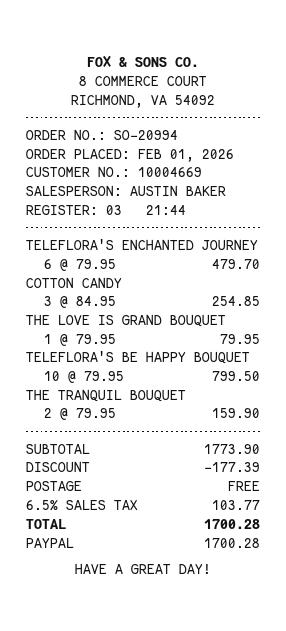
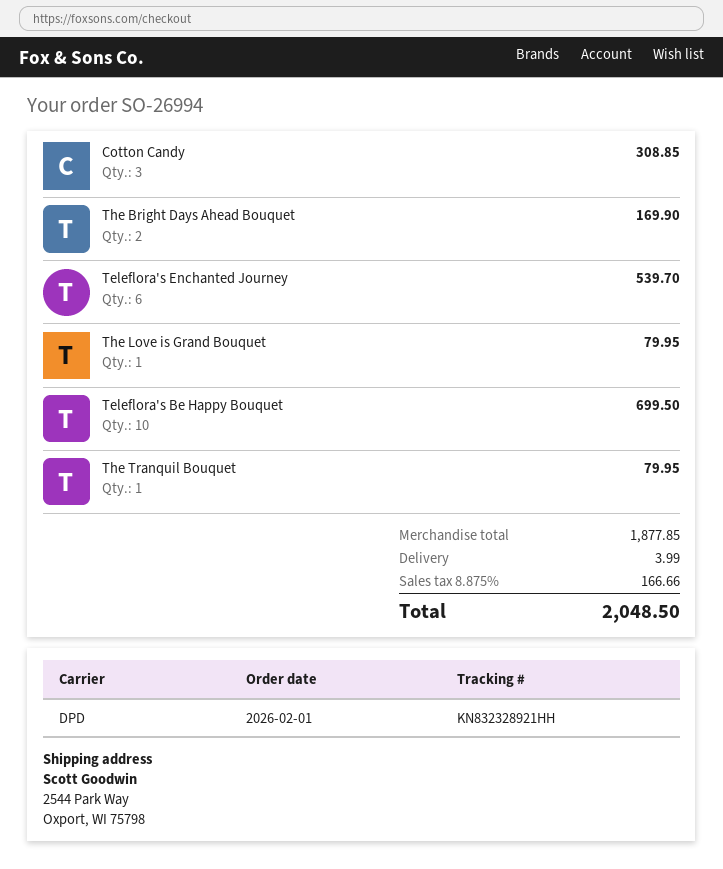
order number: SO-20994 -> SO-26994
TELEFLORA'S ENCHANTED JOURNEY: 6 for 479.70 -> 6 for 539.70
COTTON CANDY: 3 for 254.85 -> 3 for 308.85
TELEFLORA'S BE HAPPY BOUQUET: 10 for 799.50 -> 10 for 699.50
THE TRANQUIL BOUQUET: 2 for 159.90 -> 1 for 79.95
The Bright Days Ahead Bouquet: none -> 2 for 169.90
subtotal: 1773.90 -> 1877.85
discount: 177.39 -> none
shipping: 0.00 -> 3.99
tax: 6.5% = 103.77 -> 8.875% = 166.66
total: 1700.28 -> 2048.50

